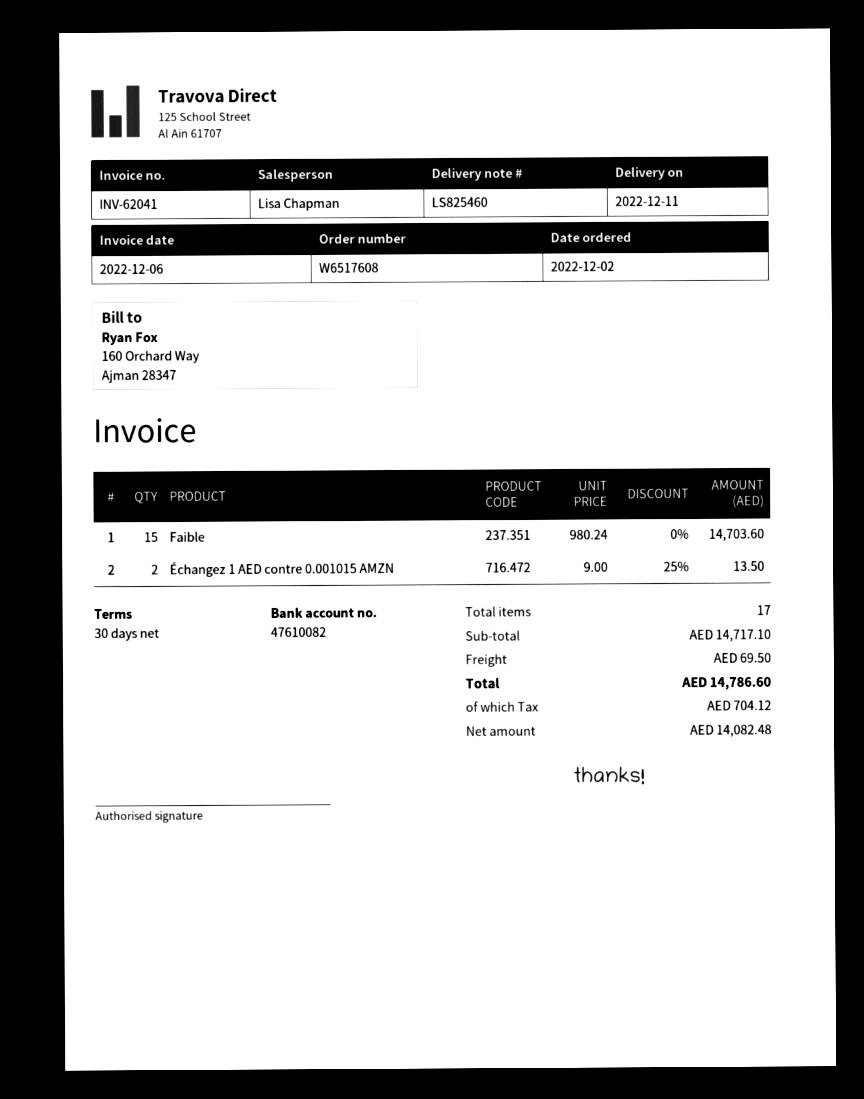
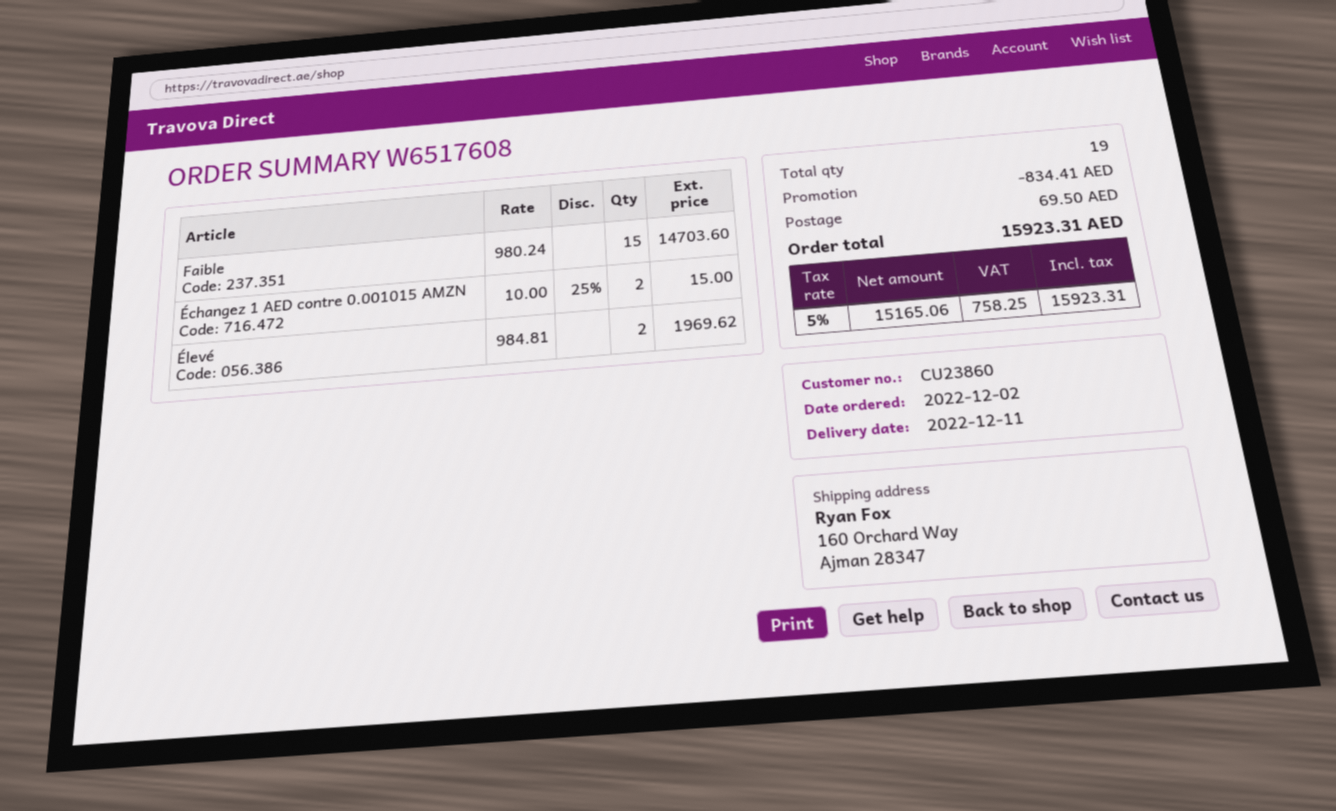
Échangez 1 AED contre 0.001015 AMZN: 2 x 9.00 - 25% = 13.50 -> 2 x 10.00 - 25% = 15.00
Élevé: none -> 2 x 984.81 = 1969.62
total quantity: 17 -> 19
discount: none -> 834.41
net: 14082.48 -> 15165.06
tax: 704.12 -> 758.25
total: 14786.60 -> 15923.31

